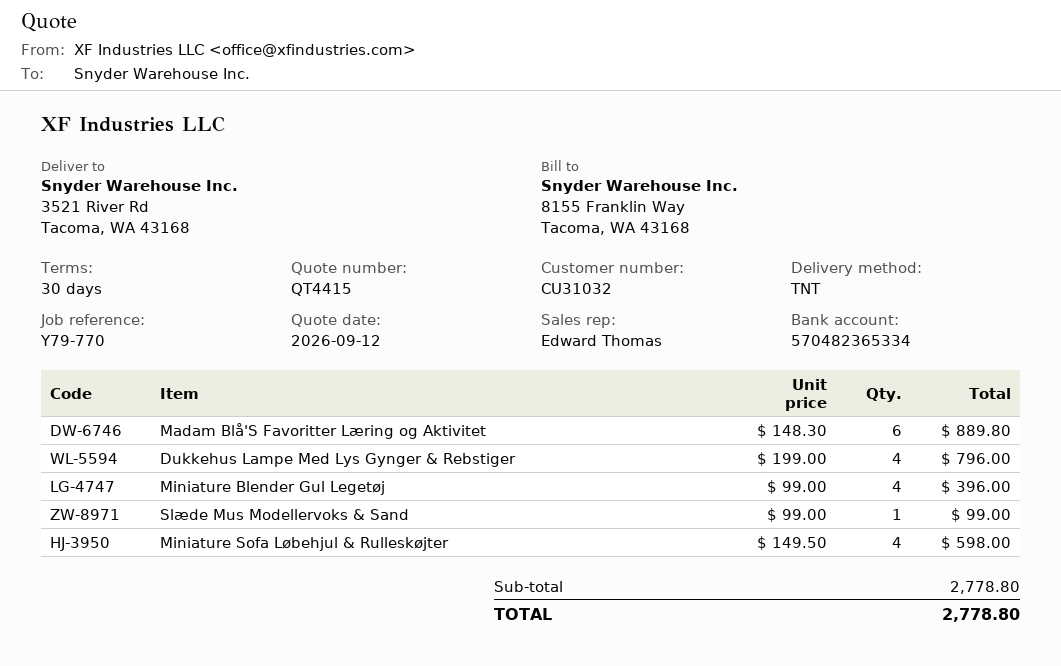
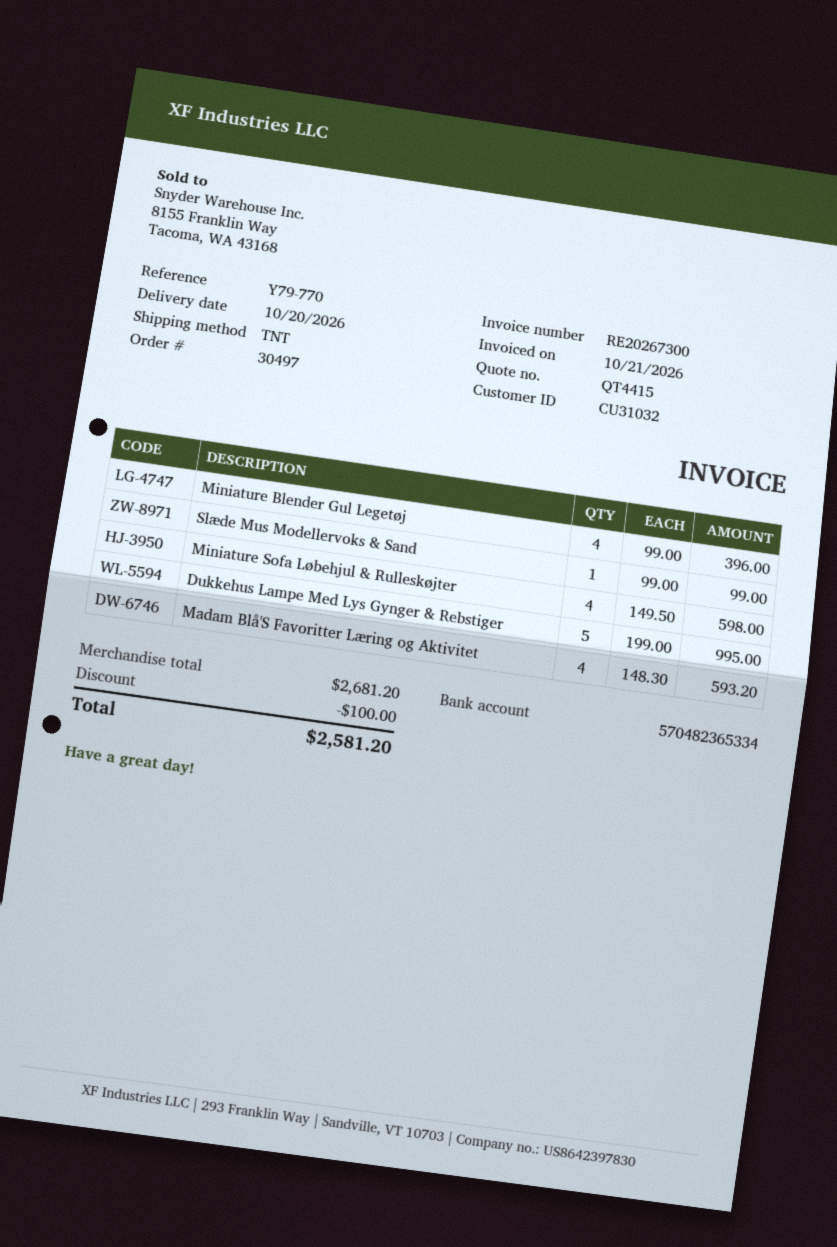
Madam Blå'S Favoritter Læring og Aktivitet: 6 x 148.30 = 889.80 -> 4 x 148.30 = 593.20
Dukkehus Lampe Med Lys Gynger & Rebstiger: 4 x 199.00 = 796.00 -> 5 x 199.00 = 995.00
subtotal: 2778.80 -> 2681.20
discount: none -> 100.00
total: 2778.80 -> 2581.20

